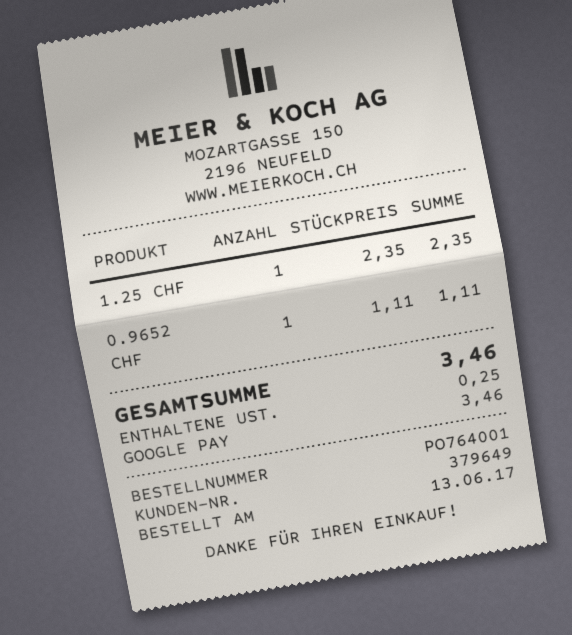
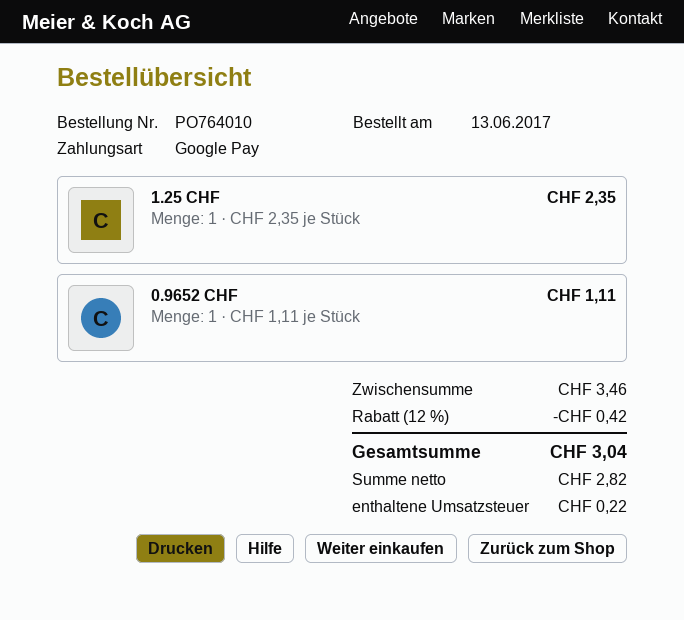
order number: PO764001 -> PO764010
discount: none -> 12% = 0.42
tax: 0.25 -> 0.22
total: 3.46 -> 3.04

